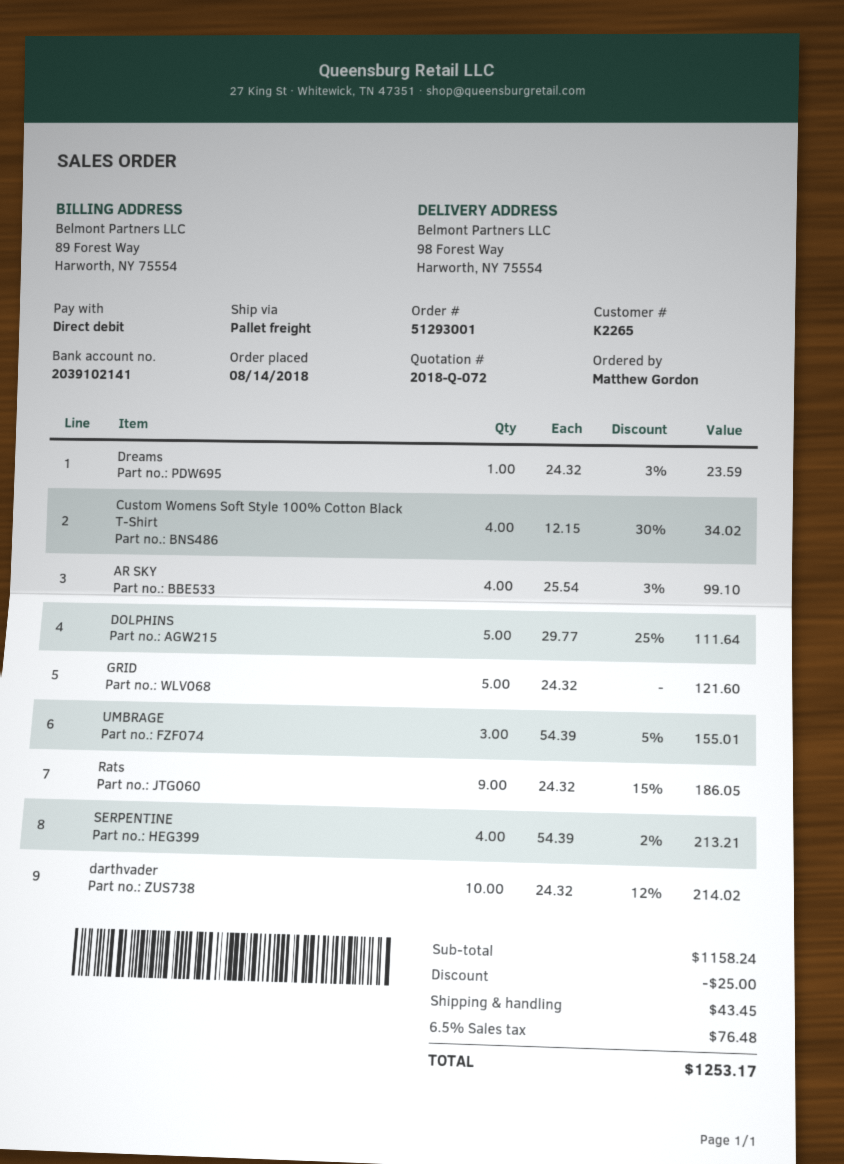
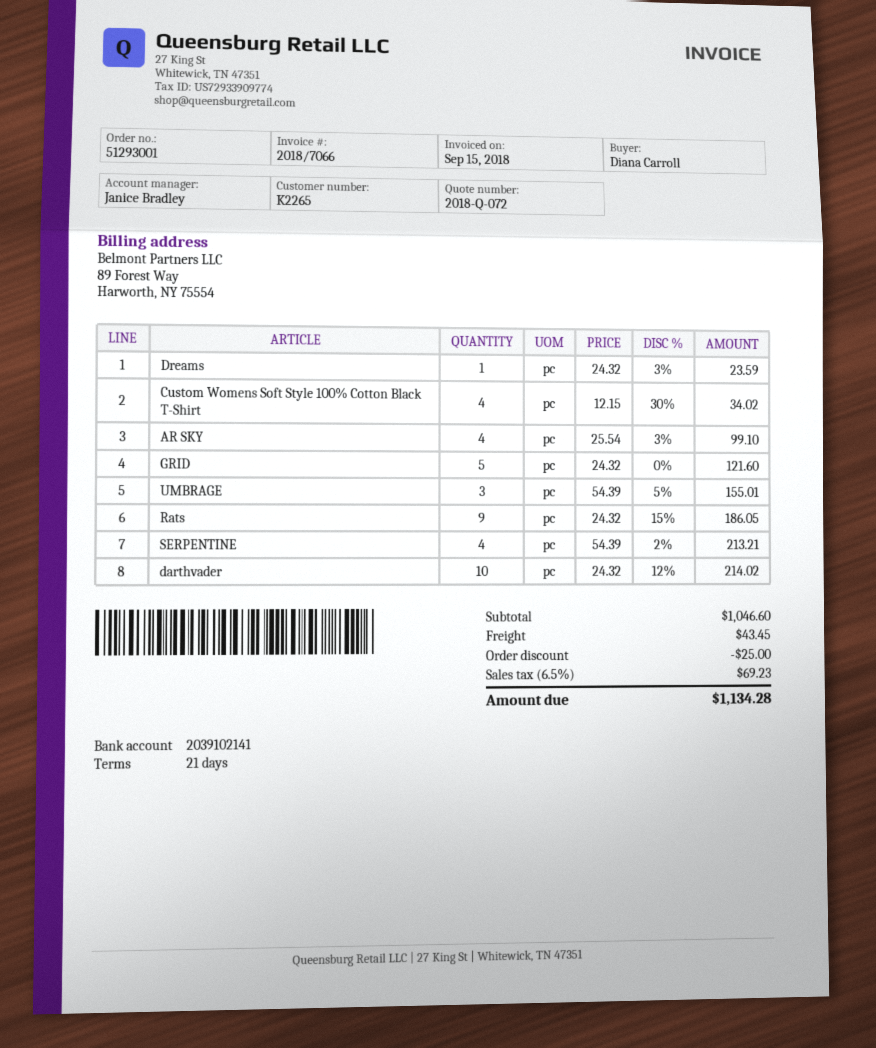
ordered by: Matthew Gordon -> Diana Carroll
DOLPHINS: 5 x 29.77 - 25% = 111.64 -> none
subtotal: 1158.24 -> 1046.60
tax: 6.5% = 76.48 -> 6.5% = 69.23
total: 1253.17 -> 1134.28

